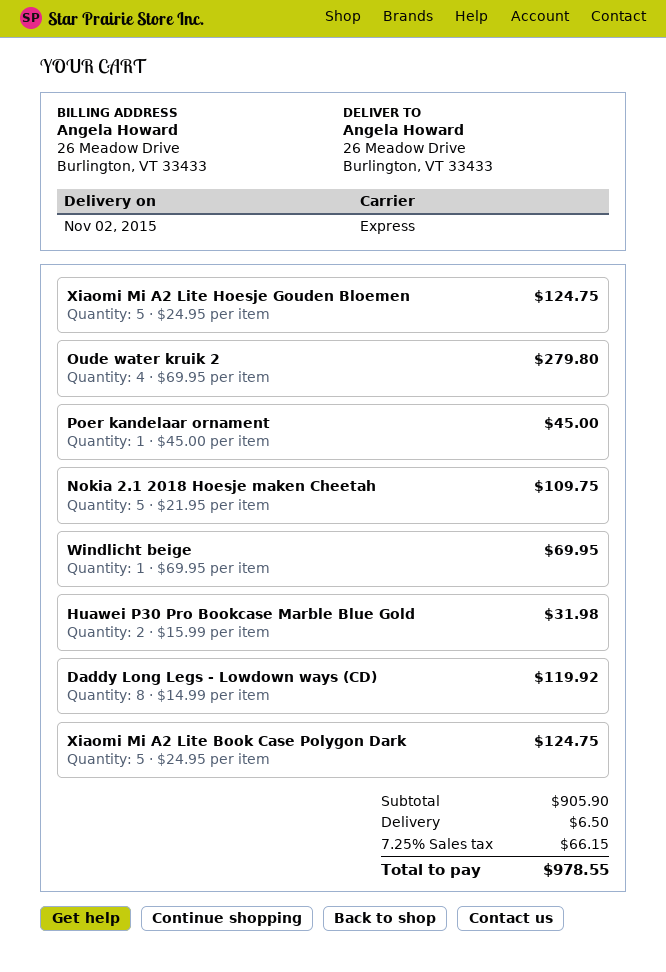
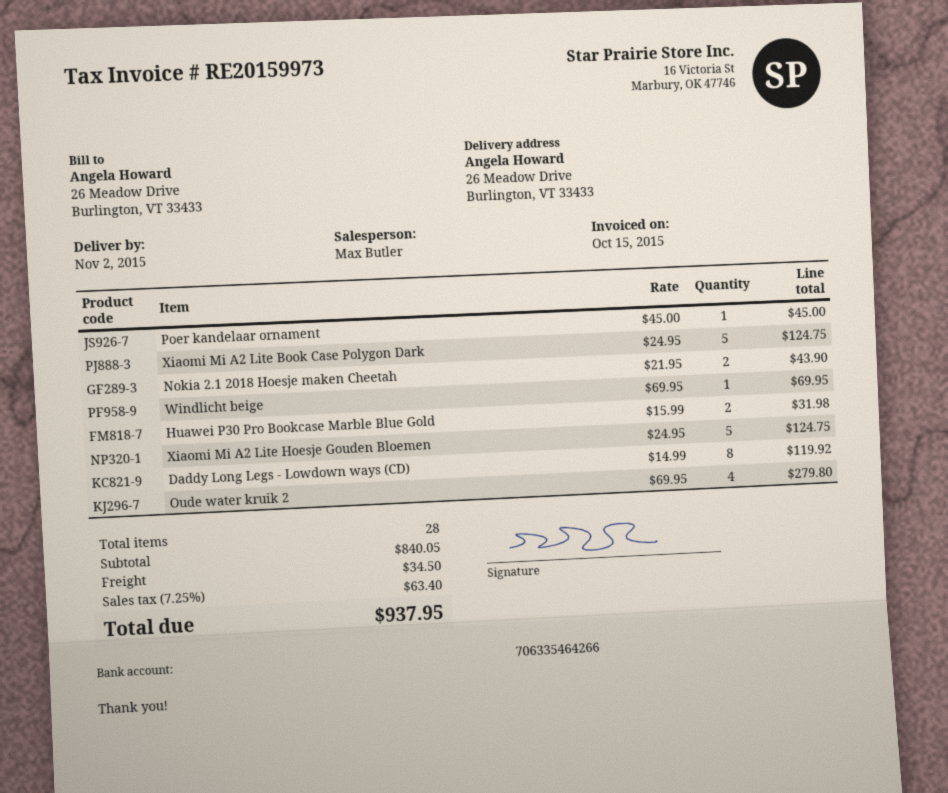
Nokia 2.1 2018 Hoesje maken Cheetah: 5 x 21.95 = 109.75 -> 2 x 21.95 = 43.90
subtotal: 905.90 -> 840.05
shipping: 6.50 -> 34.50
tax: 7.25% = 66.15 -> 7.25% = 63.40
total: 978.55 -> 937.95

